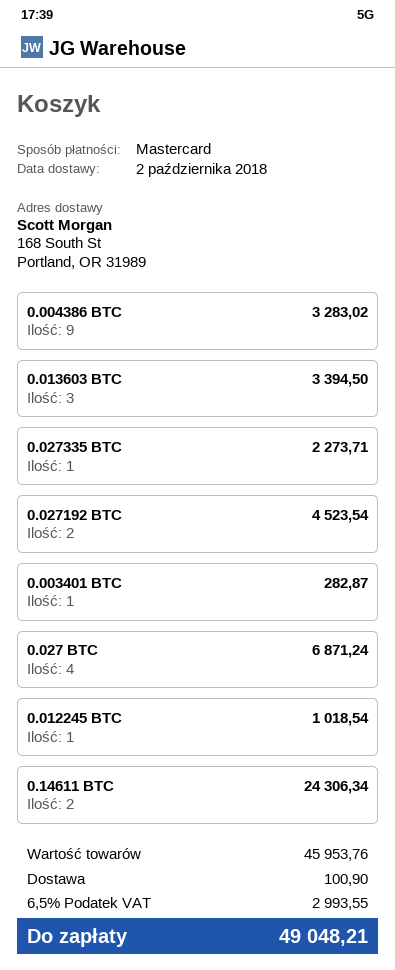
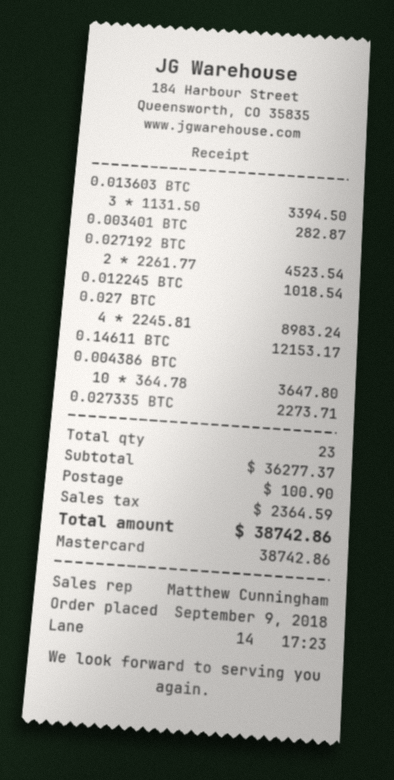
0.004386 BTC: 9 for 3283.02 -> 10 for 3647.80
0.027 BTC: 4 for 6871.24 -> 4 for 8983.24
0.14611 BTC: 2 for 24306.34 -> 1 for 12153.17
subtotal: 45953.76 -> 36277.37
tax: 2993.55 -> 2364.59
total: 49048.21 -> 38742.86

